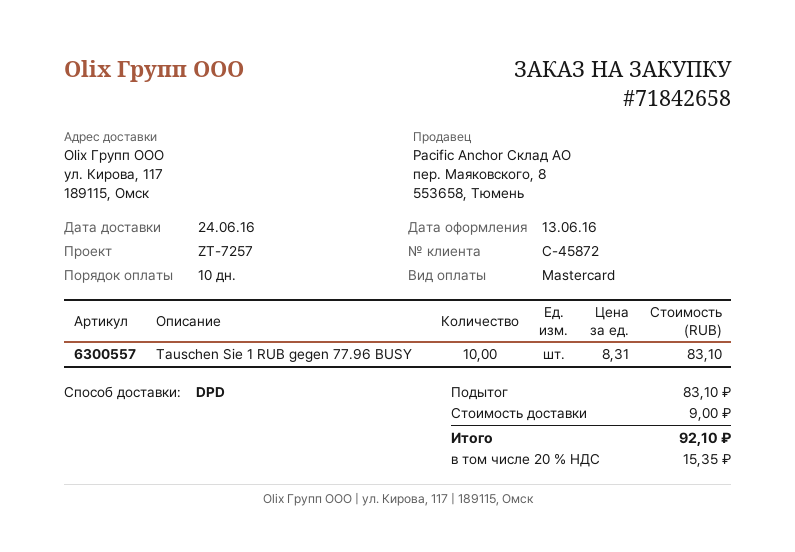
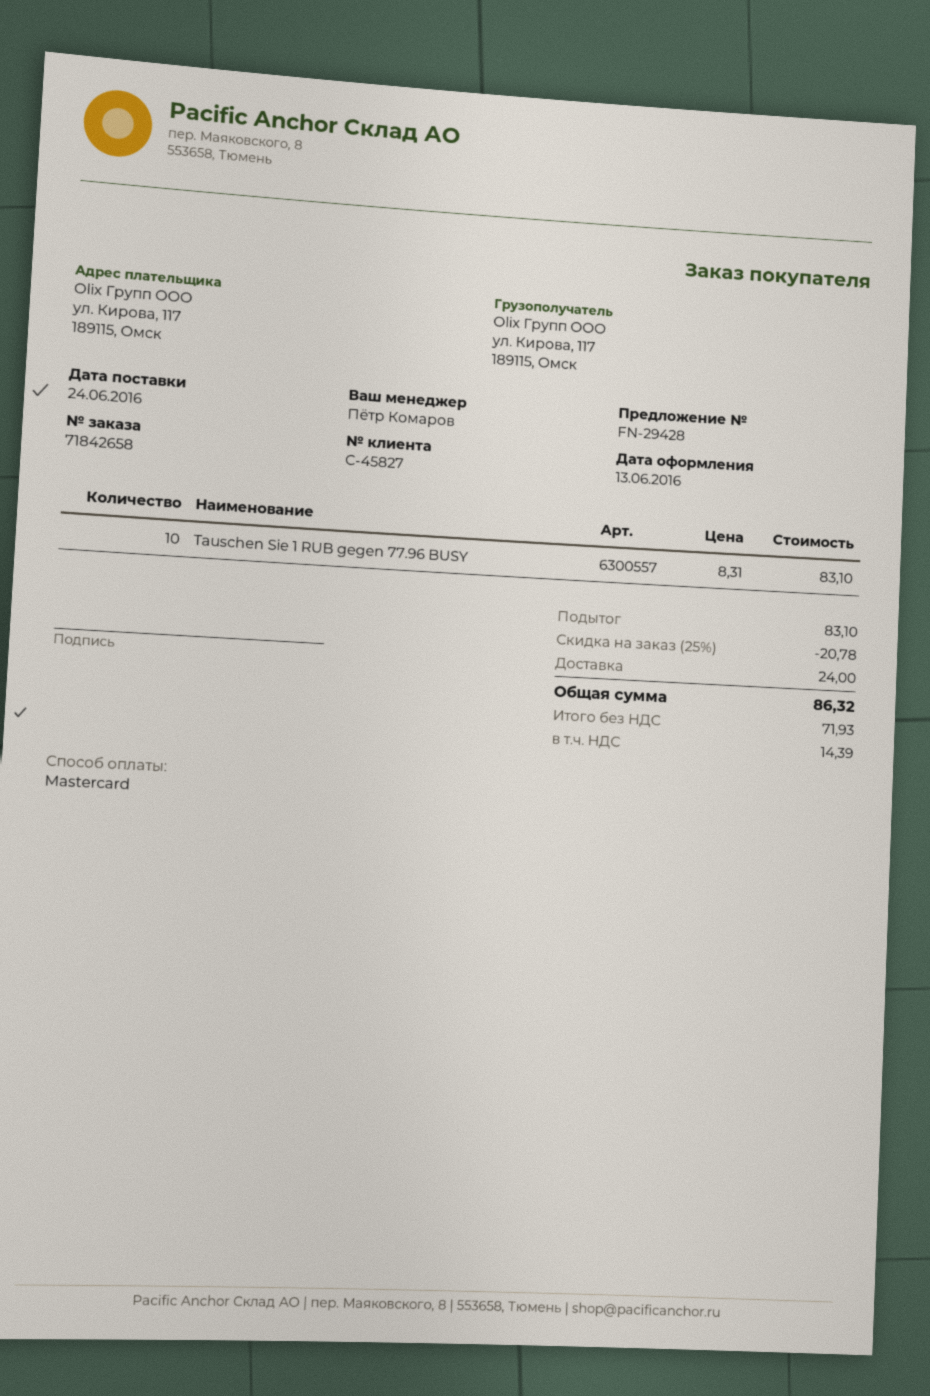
customer number: C-45872 -> C-45827
discount: none -> 25% = 20.78
shipping: 9.00 -> 24.00
tax: 15.35 -> 14.39
total: 92.10 -> 86.32

